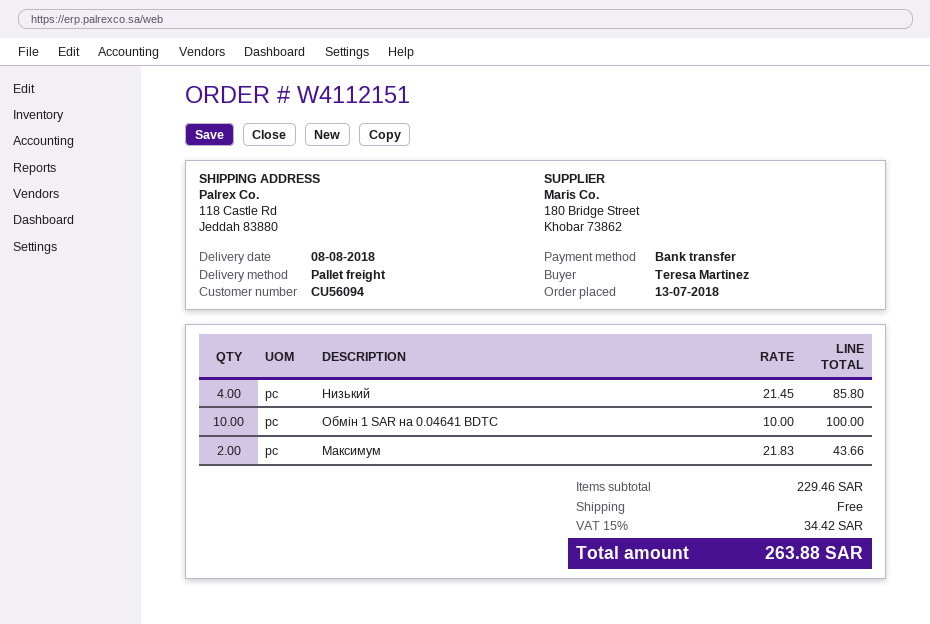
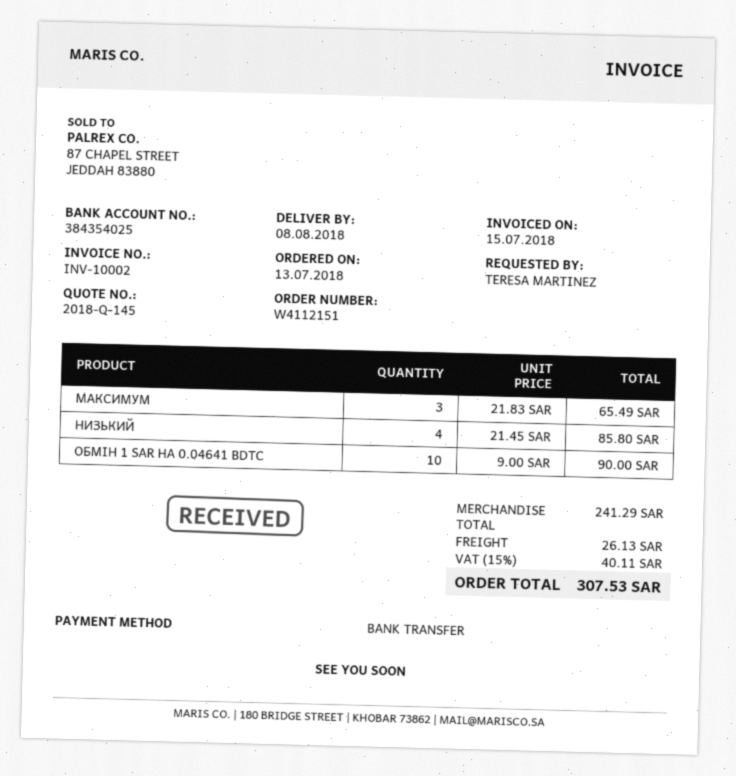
Обмін 1 SAR на 0.04641 BDTC: 10 x 10.00 = 100.00 -> 10 x 9.00 = 90.00
Максимум: 2 x 21.83 = 43.66 -> 3 x 21.83 = 65.49
subtotal: 229.46 -> 241.29
shipping: 0.00 -> 26.13
tax: 15% = 34.42 -> 15% = 40.11
total: 263.88 -> 307.53

